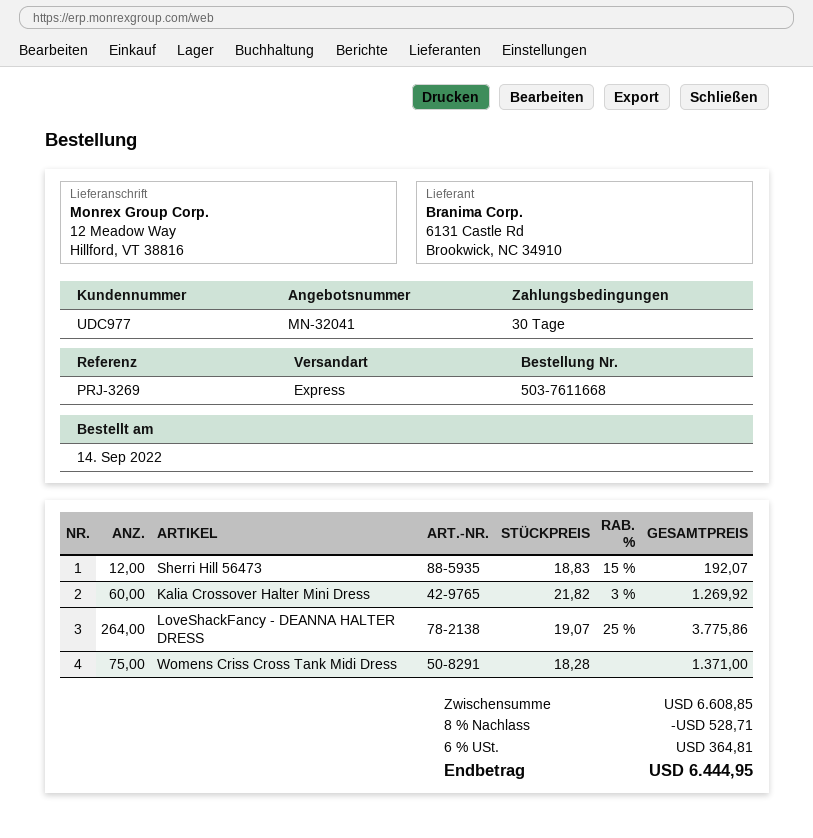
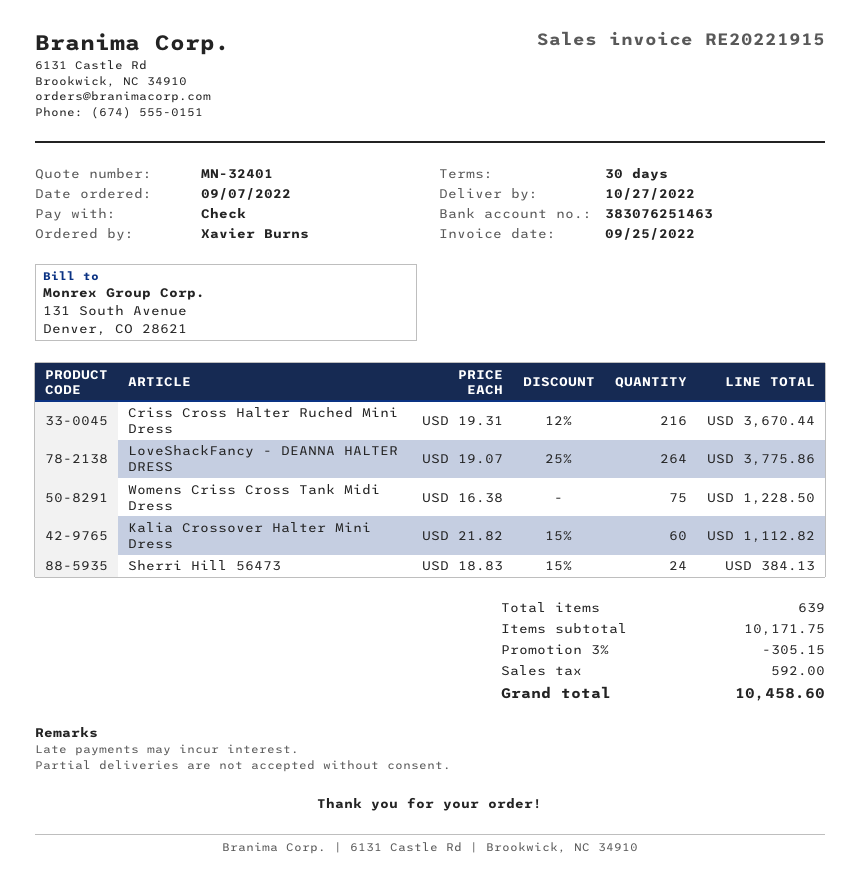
quote number: MN-32041 -> MN-32401
order date: 2022-09-14 -> 2022-09-07
Sherri Hill 56473: 12 x 18.83 - 15% = 192.07 -> 24 x 18.83 - 15% = 384.13
Kalia Crossover Halter Mini Dress: 60 x 21.82 - 3% = 1269.92 -> 60 x 21.82 - 15% = 1112.82
Womens Criss Cross Tank Midi Dress: 75 x 18.28 = 1371.00 -> 75 x 16.38 = 1228.50
Criss Cross Halter Ruched Mini Dress: none -> 216 x 19.31 - 12% = 3670.44
subtotal: 6608.85 -> 10171.75
discount: 8% = 528.71 -> 3% = 305.15
tax: 364.81 -> 592.00
total: 6444.95 -> 10458.60

